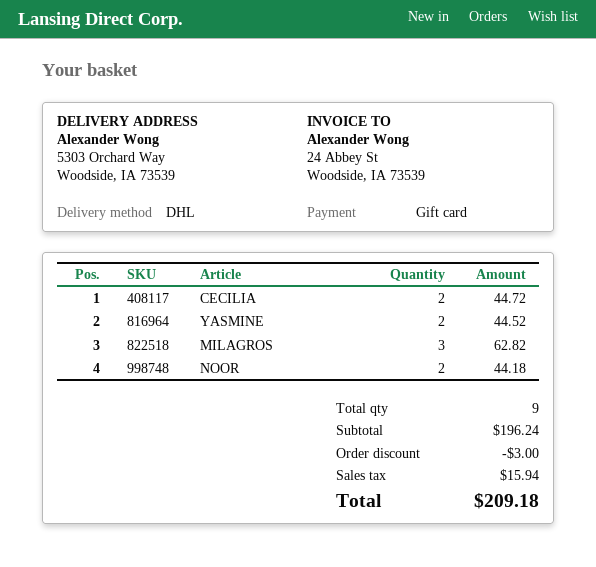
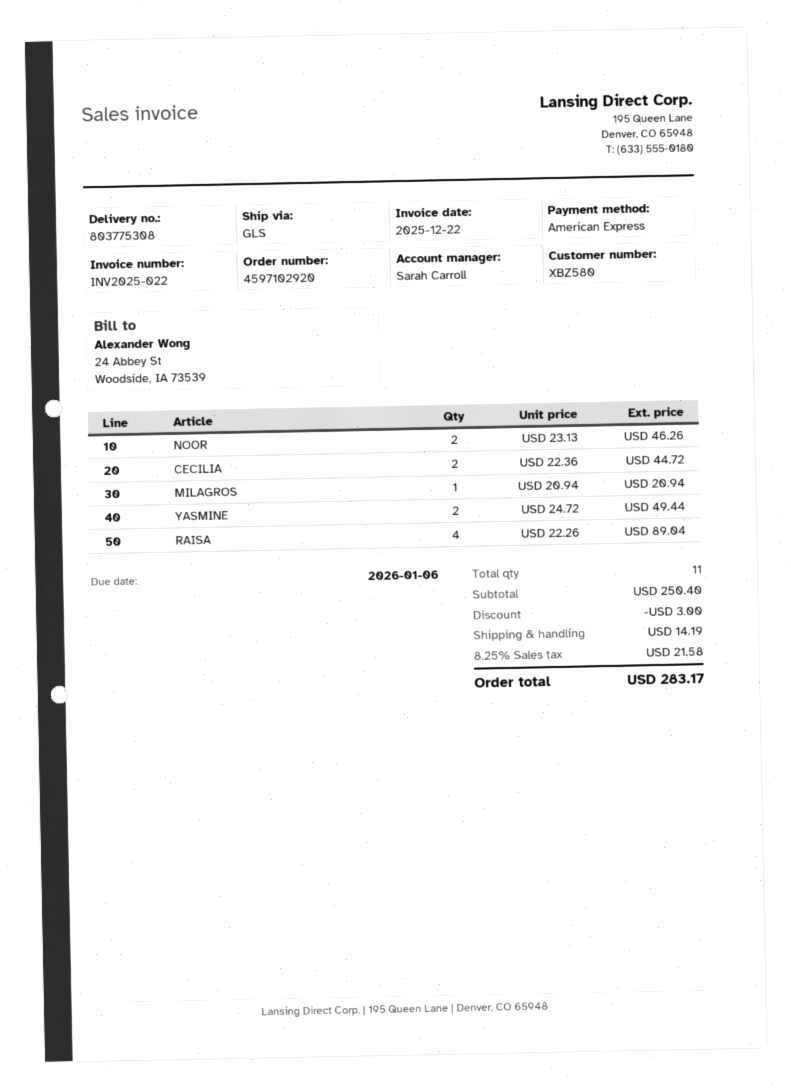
payment method: gift card -> American Express
shipping method: DHL -> GLS
YASMINE: 2 for 44.52 -> 2 for 49.44
MILAGROS: 3 for 62.82 -> 1 for 20.94
NOOR: 2 for 44.18 -> 2 for 46.26
RAISA: none -> 4 for 89.04
total quantity: 9 -> 11
subtotal: 196.24 -> 250.40
shipping: none -> 14.19
tax: 15.94 -> 21.58
total: 209.18 -> 283.17

